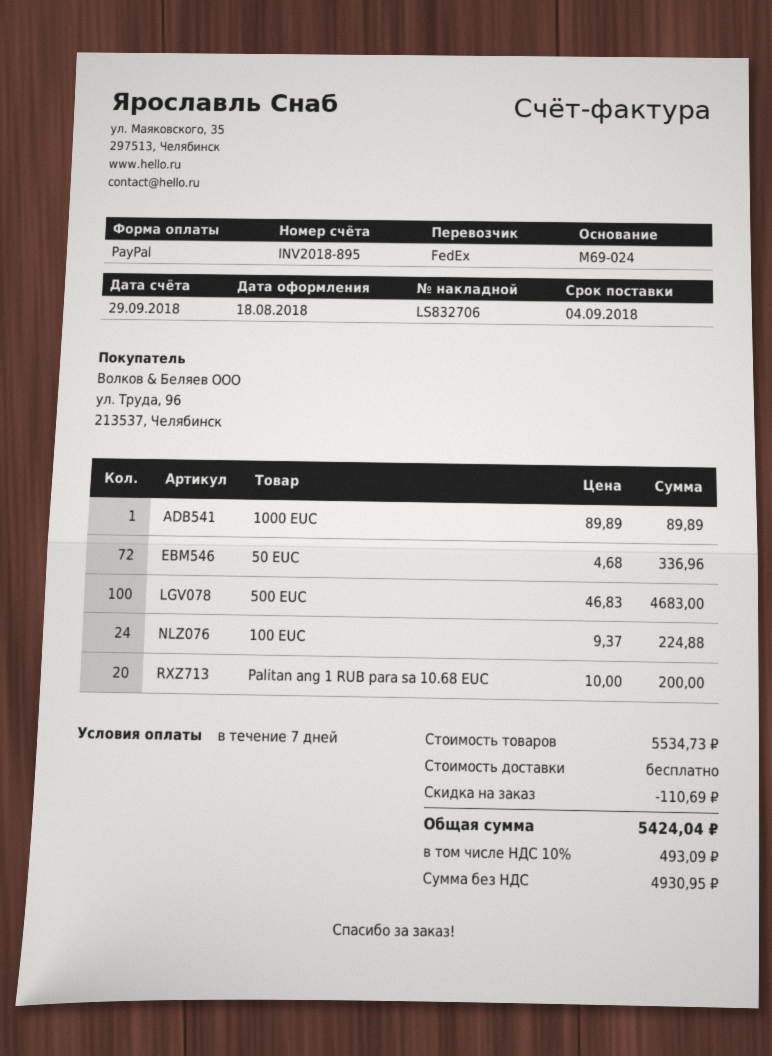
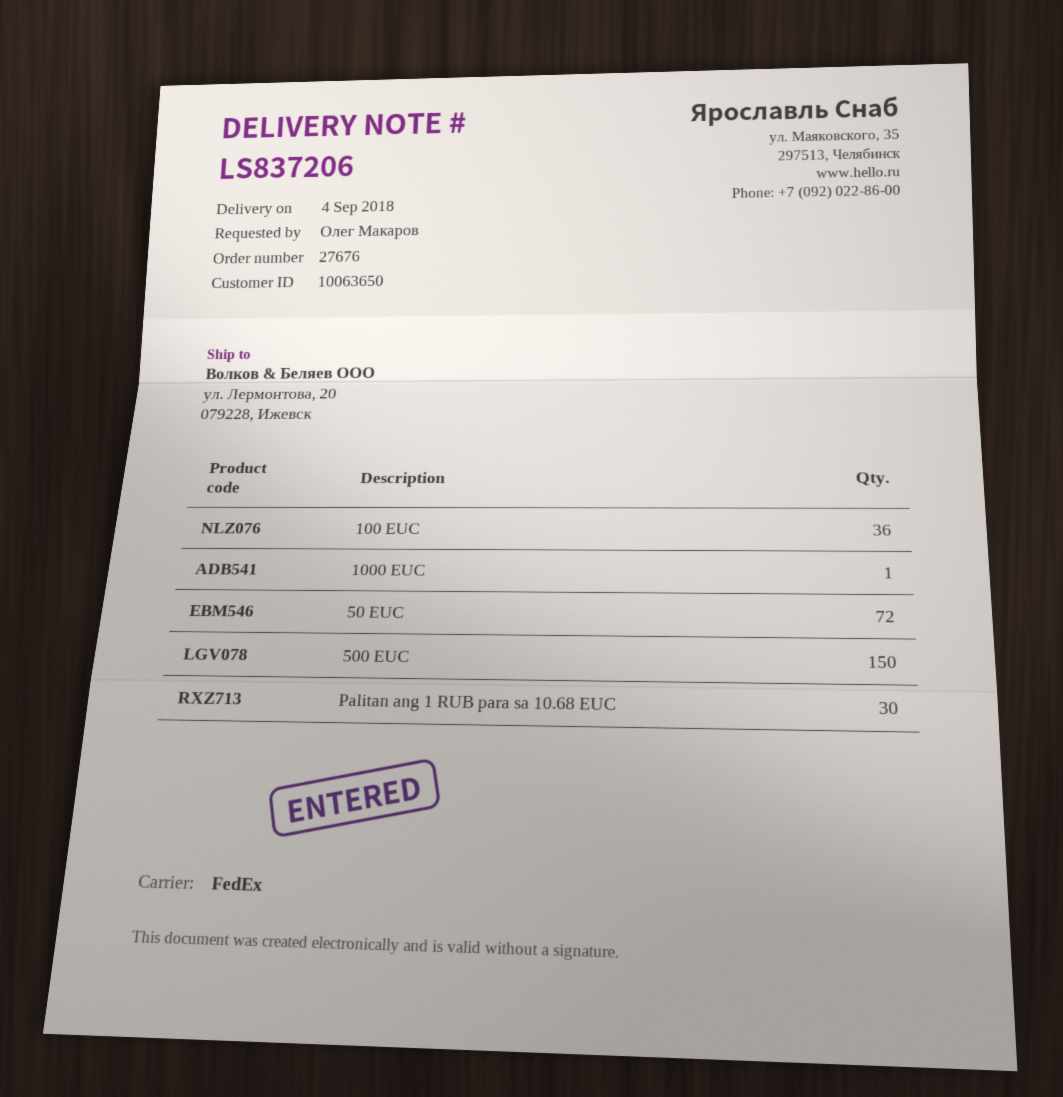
delivery note number: LS832706 -> LS837206
500 EUC: 100 -> 150
100 EUC: 24 -> 36
Palitan ang 1 RUB para sa 10.68 EUC: 20 -> 30

